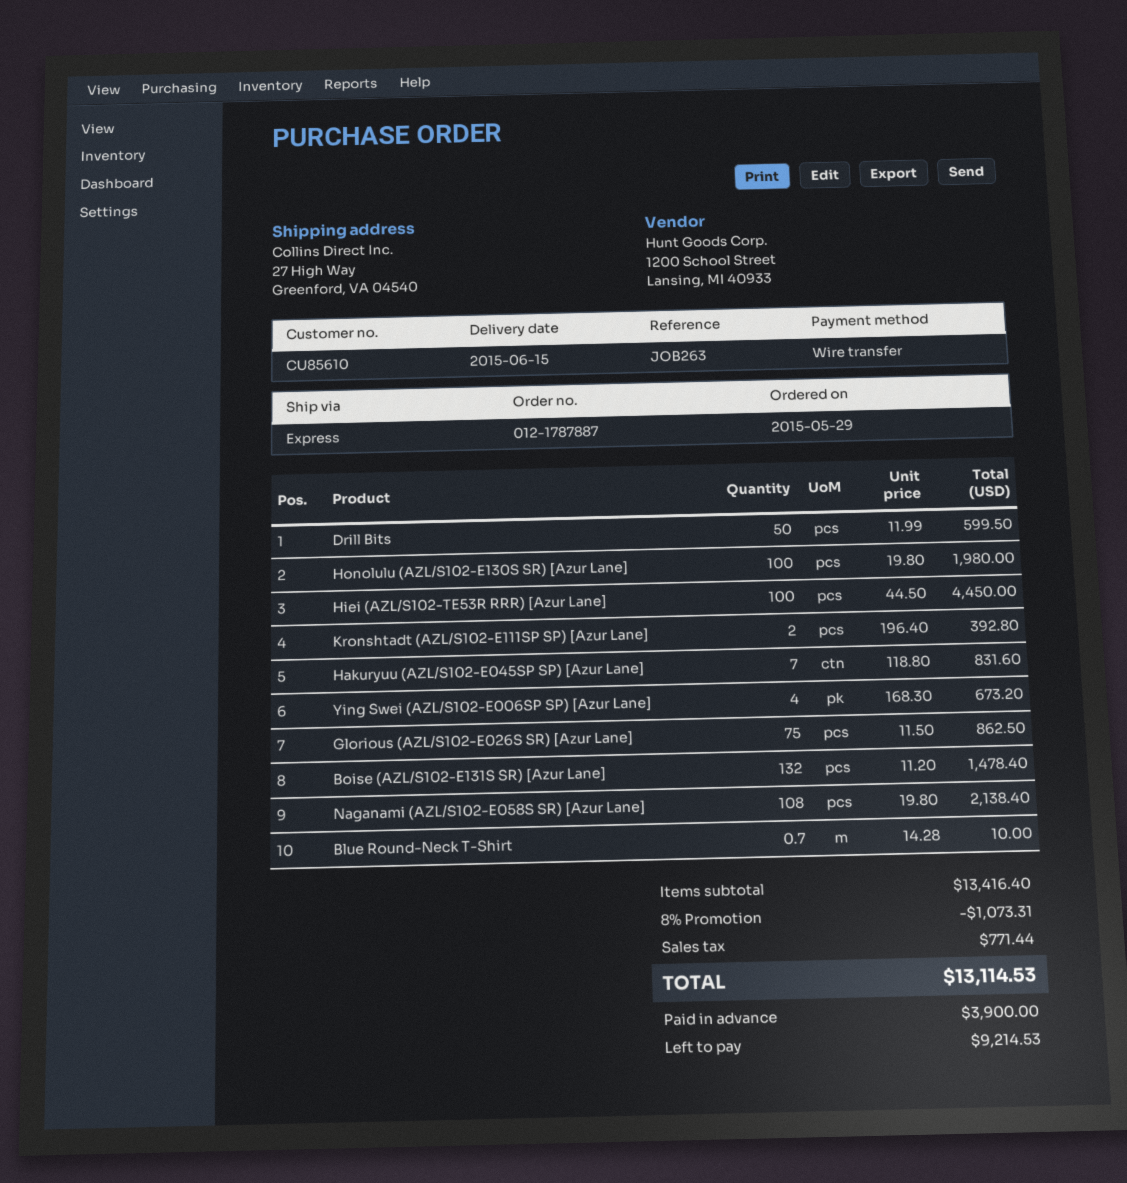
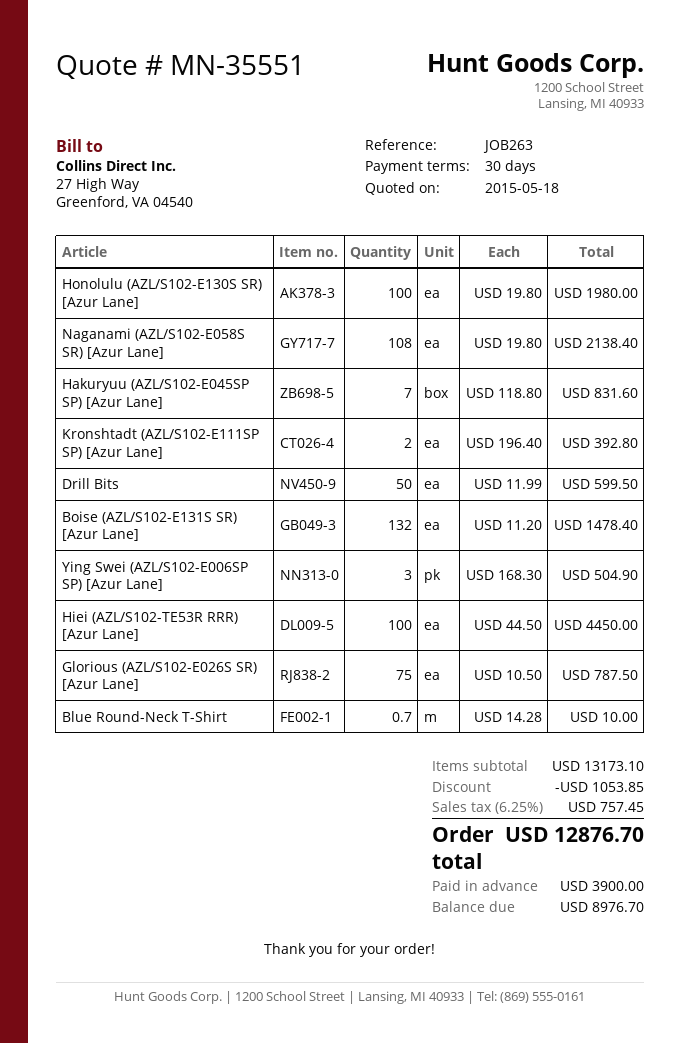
Ying Swei (AZL/S102-E006SP SP) [Azur Lane]: 4 x 168.30 = 673.20 -> 3 x 168.30 = 504.90
Glorious (AZL/S102-E026S SR) [Azur Lane]: 75 x 11.50 = 862.50 -> 75 x 10.50 = 787.50
subtotal: 13416.40 -> 13173.10
discount: 1073.31 -> 1053.85
tax: 771.44 -> 757.45
total: 13114.53 -> 12876.70
balance: 9214.53 -> 8976.70

